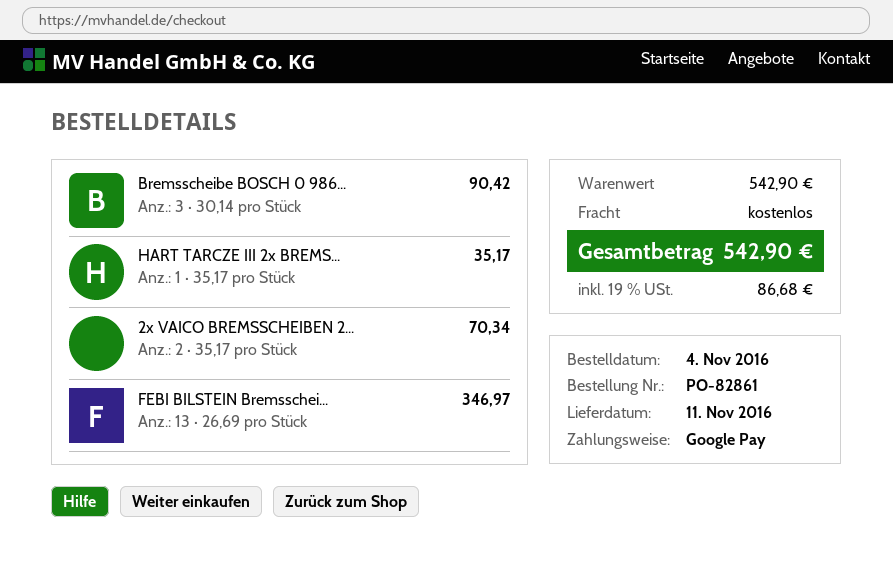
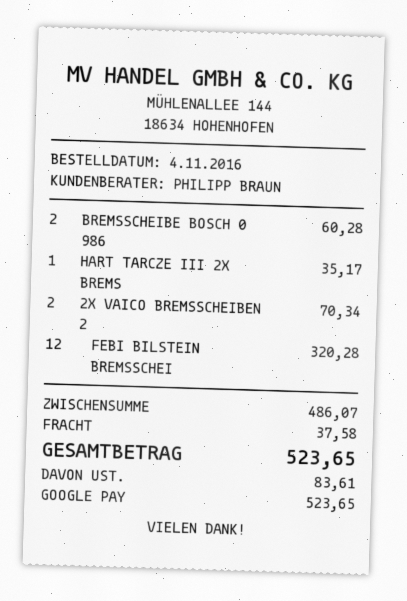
Bremsscheibe BOSCH 0 986...: 3 for 90.42 -> 2 for 60.28
FEBI BILSTEIN Bremsschei...: 13 for 346.97 -> 12 for 320.28
subtotal: 542.90 -> 486.07
shipping: 0.00 -> 37.58
tax: 86.68 -> 83.61
total: 542.90 -> 523.65

